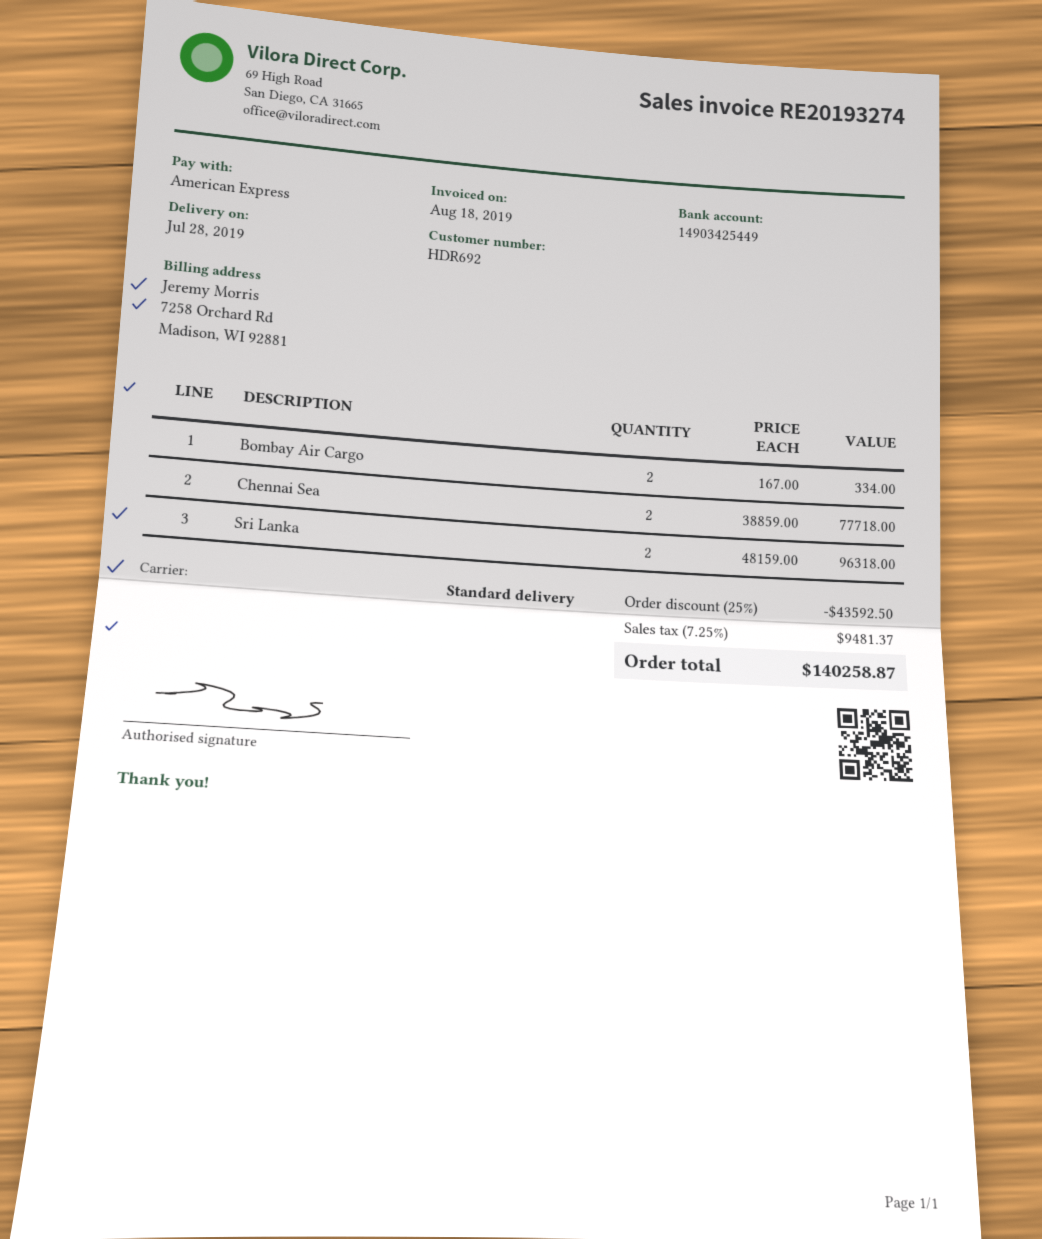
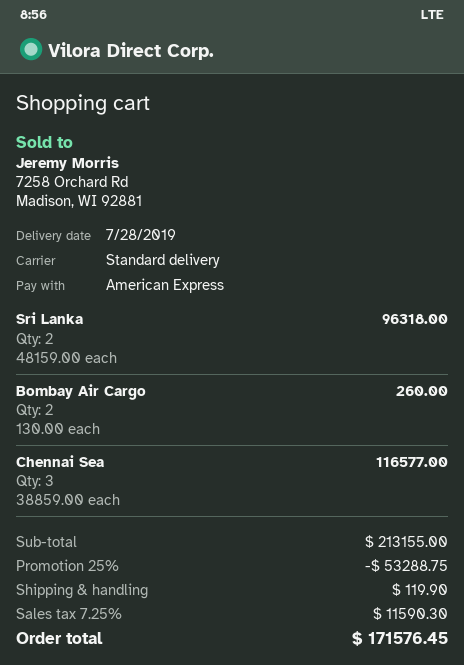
Bombay Air Cargo: 2 x 167.00 = 334.00 -> 2 x 130.00 = 260.00
Chennai Sea: 2 x 38859.00 = 77718.00 -> 3 x 38859.00 = 116577.00
discount: 25% = 43592.50 -> 25% = 53288.75
shipping: none -> 119.90
tax: 7.25% = 9481.37 -> 7.25% = 11590.30
total: 140258.87 -> 171576.45

